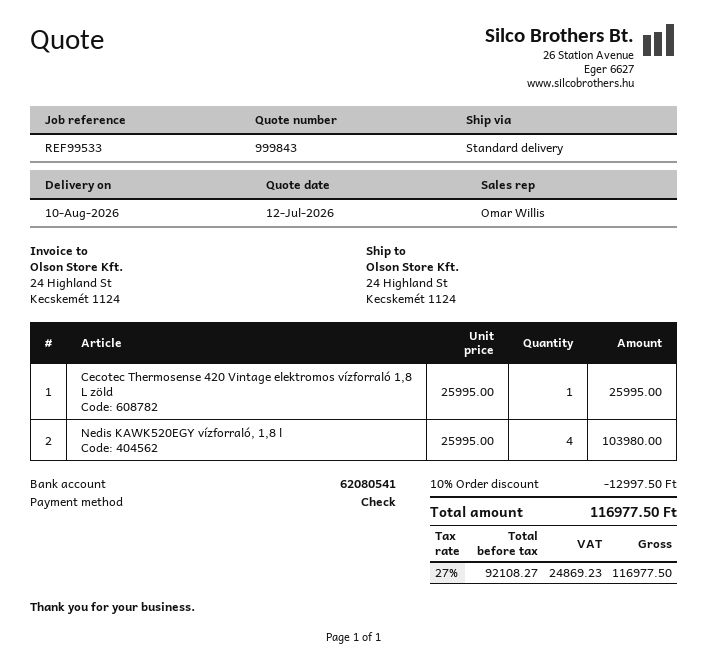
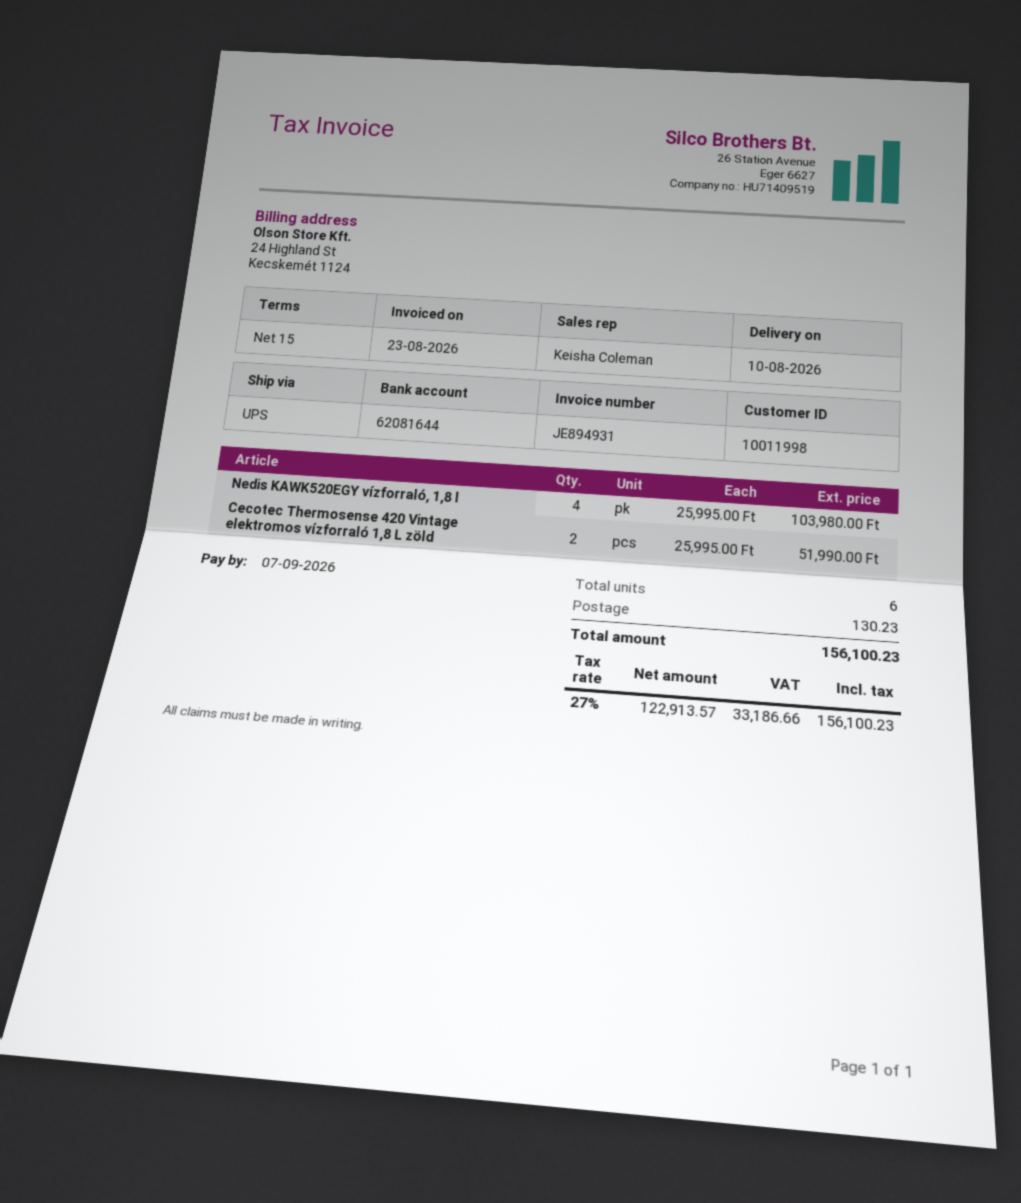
sales rep: Omar Willis -> Keisha Coleman
bank account: 62080541 -> 62081644
shipping method: standard -> UPS
Cecotec Thermosense 420 Vintage elektromos vízforraló 1,8 L zöld: 1 x 25995.00 = 25995.00 -> 2 x 25995.00 = 51990.00
discount: 10% = 12997.50 -> none
shipping: none -> 130.23
net: 92108.27 -> 122913.57
tax: 27% = 24869.23 -> 27% = 33186.66
total: 116977.50 -> 156100.23

